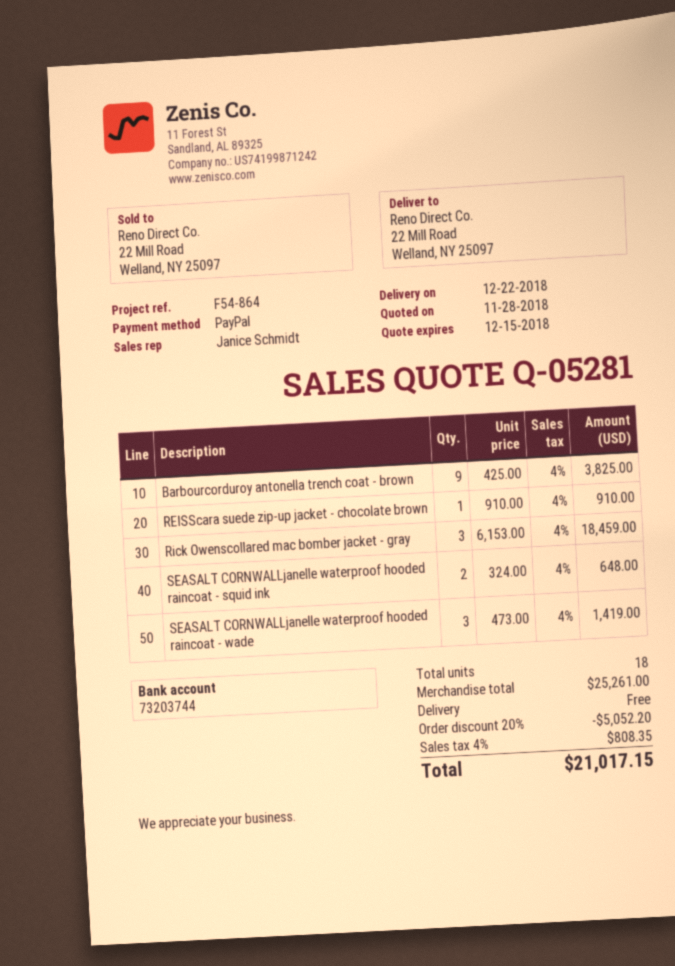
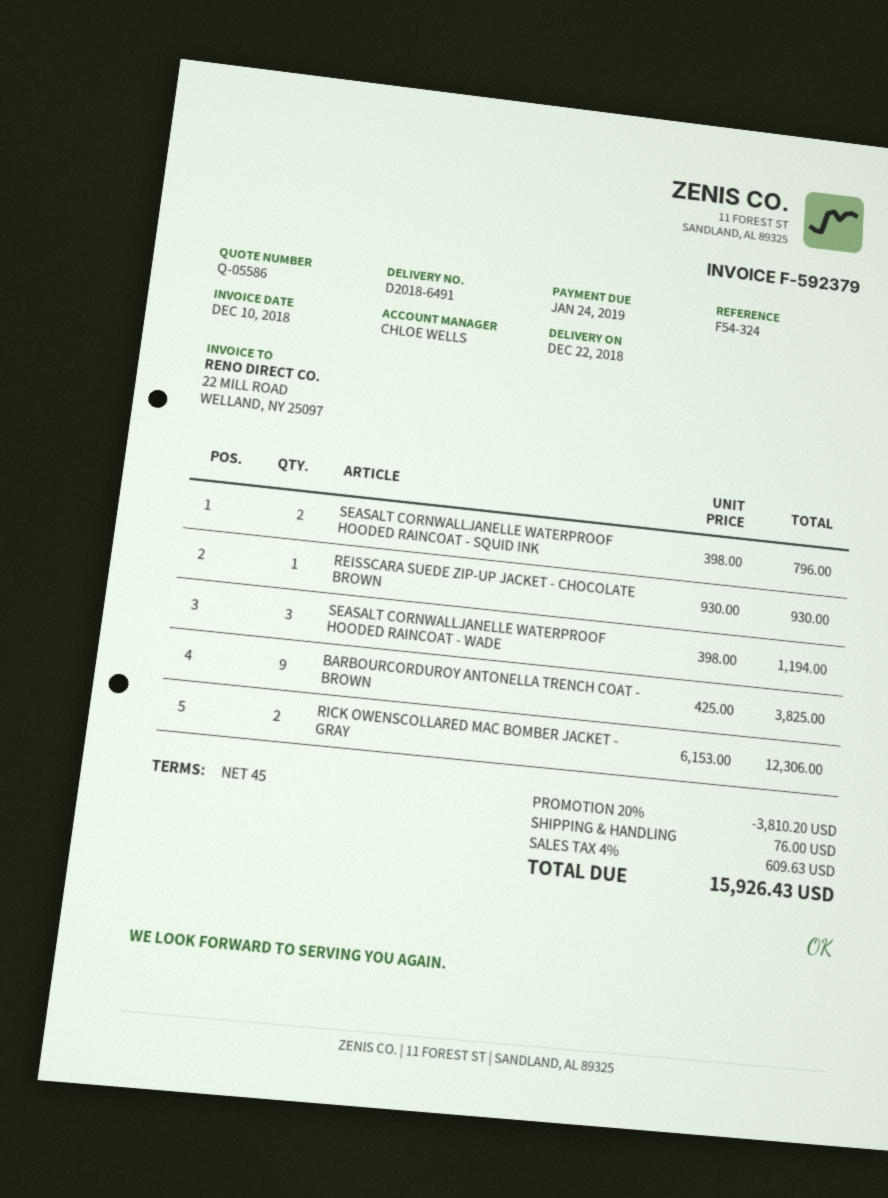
quote number: Q-05281 -> Q-05586
reference: F54-864 -> F54-324
sales rep: Janice Schmidt -> CHLOE WELLS
REISScara suede zip-up jacket - chocolate brown: 1 x 910.00 = 910.00 -> 1 x 930.00 = 930.00
Rick Owenscollared mac bomber jacket - gray: 3 x 6153.00 = 18459.00 -> 2 x 6153.00 = 12306.00
SEASALT CORNWALLjanelle waterproof hooded raincoat - squid ink: 2 x 324.00 = 648.00 -> 2 x 398.00 = 796.00
SEASALT CORNWALLjanelle waterproof hooded raincoat - wade: 3 x 473.00 = 1419.00 -> 3 x 398.00 = 1194.00
discount: 20% = 5052.20 -> 20% = 3810.20
shipping: 0.00 -> 76.00
tax: 4% = 808.35 -> 4% = 609.63
total: 21017.15 -> 15926.43

